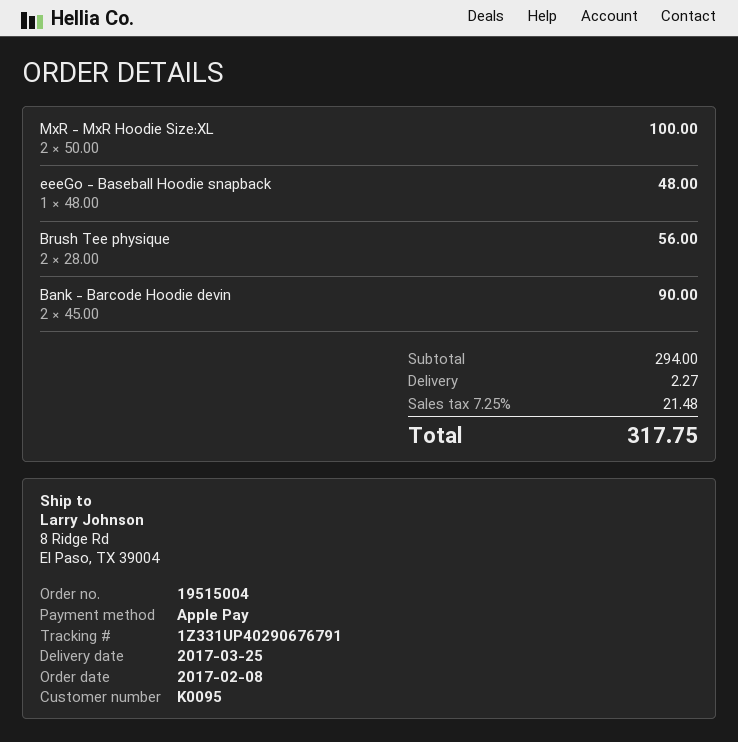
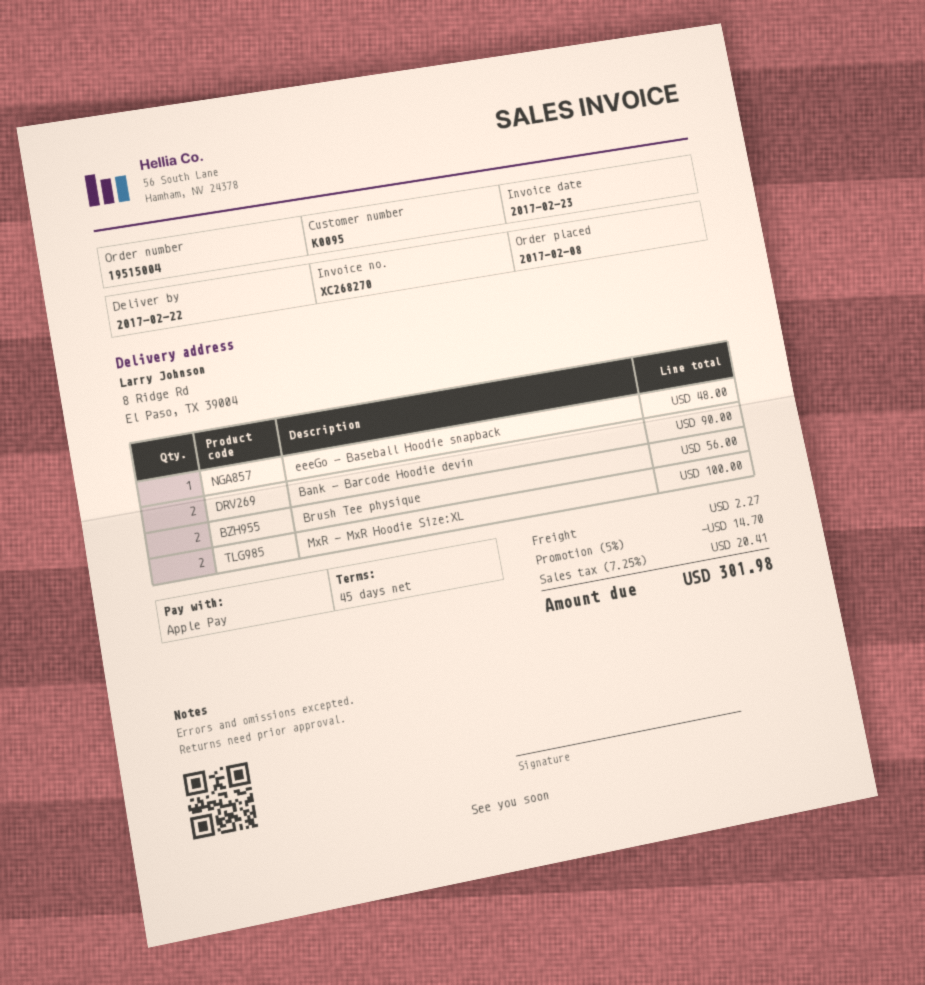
delivery date: 2017-03-25 -> 2017-02-22
discount: none -> 5% = 14.70
tax: 7.25% = 21.48 -> 7.25% = 20.41
total: 317.75 -> 301.98

